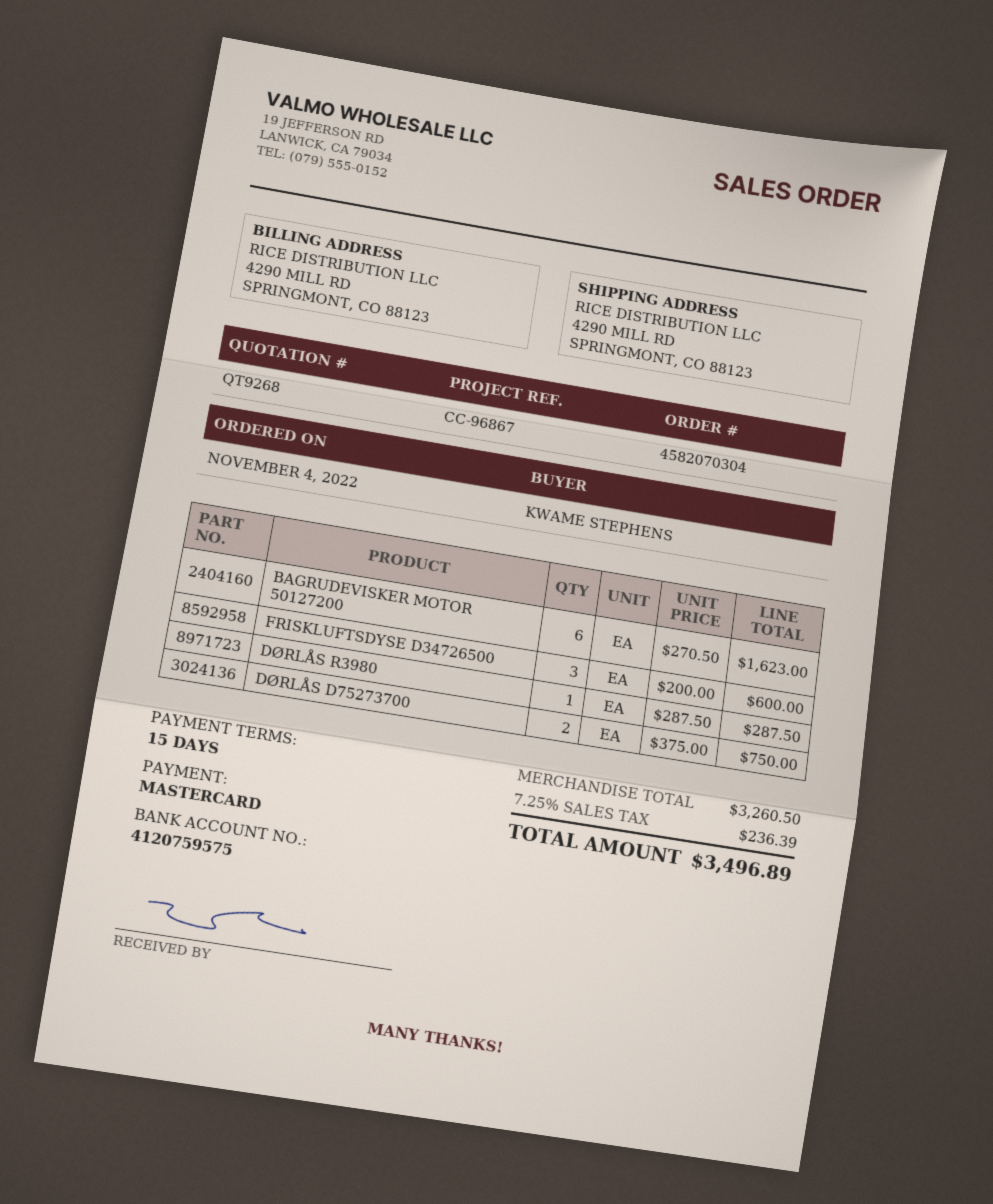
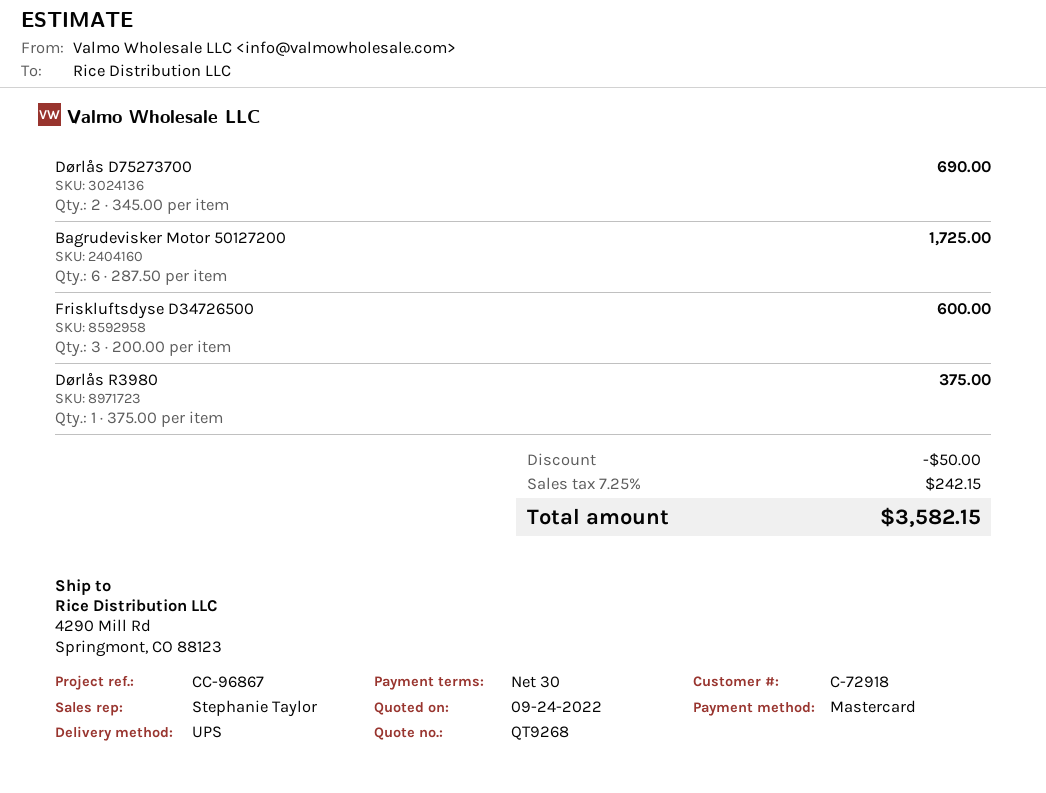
payment terms: 15 days -> 30 days
BAGRUDEVISKER MOTOR 50127200: 6 x 270.50 = 1623.00 -> 6 x 287.50 = 1725.00
DØRLÅS R3980: 1 x 287.50 = 287.50 -> 1 x 375.00 = 375.00
DØRLÅS D75273700: 2 x 375.00 = 750.00 -> 2 x 345.00 = 690.00
discount: none -> 50.00
tax: 7.25% = 236.39 -> 7.25% = 242.15
total: 3496.89 -> 3582.15

